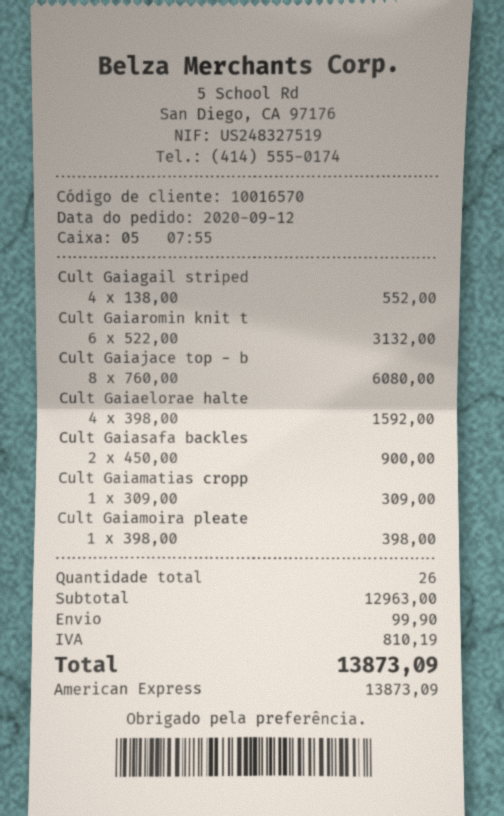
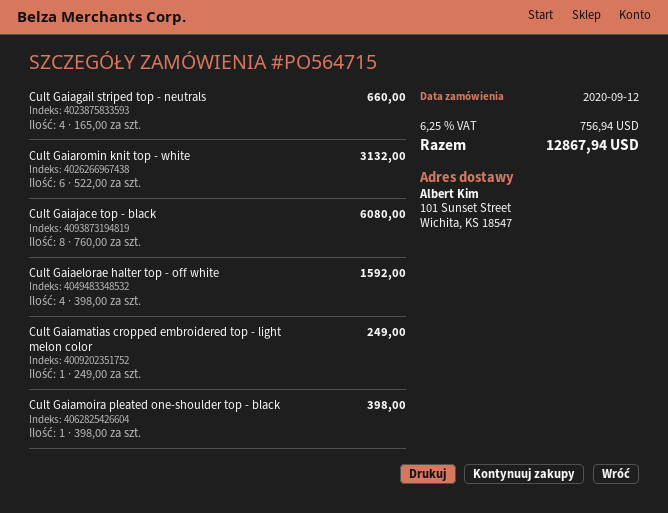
Cult Gaiagail striped: 4 x 138.00 = 552.00 -> 4 x 165.00 = 660.00
Cult Gaiasafa backles: 2 x 450.00 = 900.00 -> none
Cult Gaiamatias cropp: 1 x 309.00 = 309.00 -> 1 x 249.00 = 249.00
shipping: 99.90 -> none
tax: 810.19 -> 756.94
total: 13873.09 -> 12867.94

